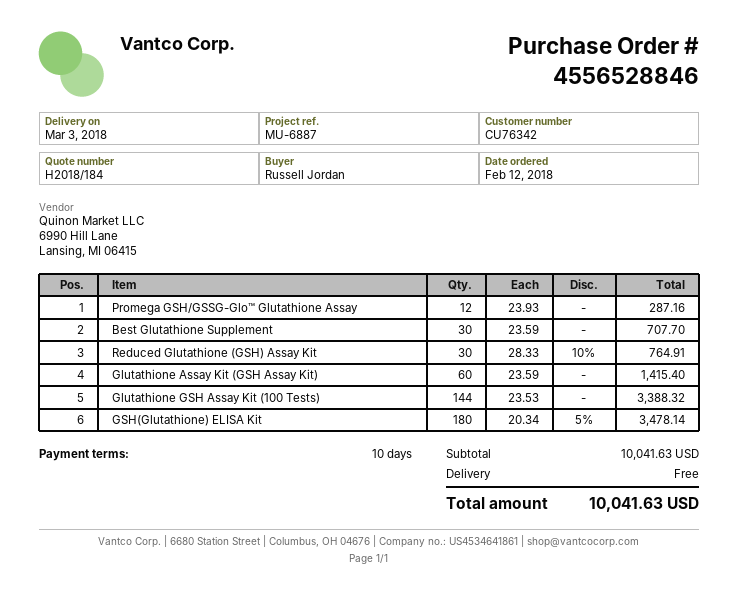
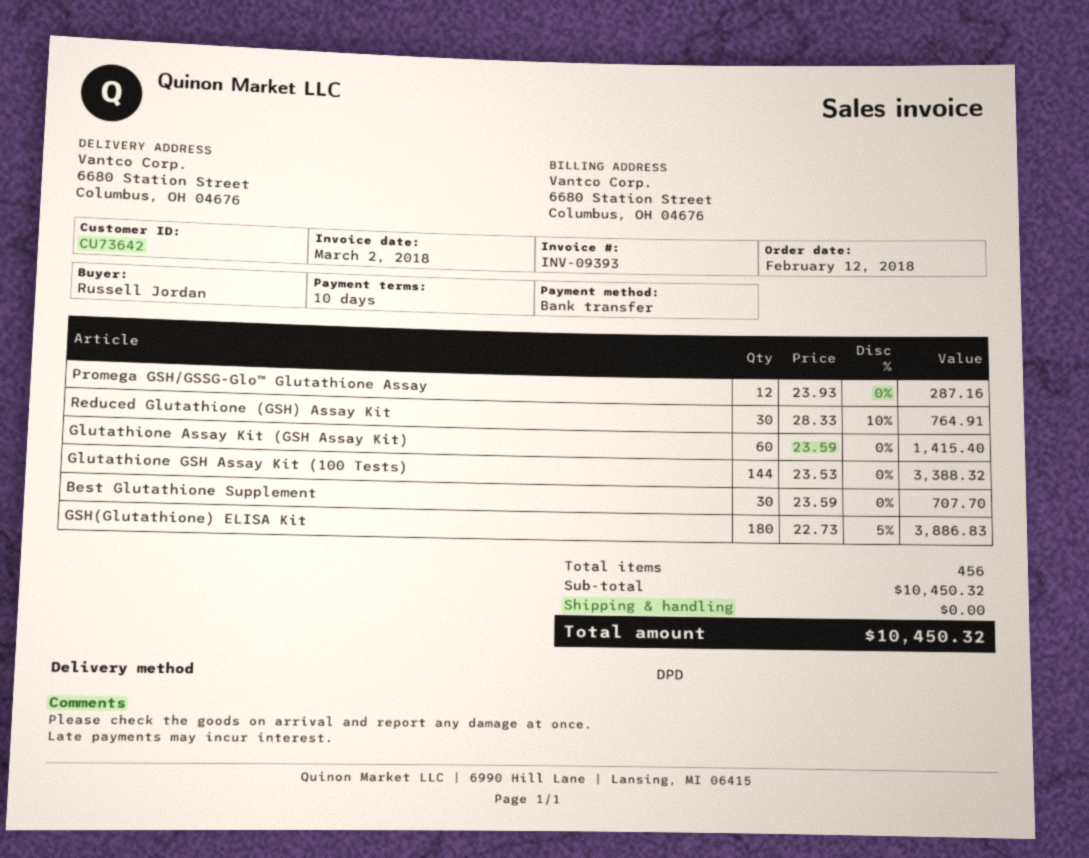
customer number: CU76342 -> CU73642
GSH(Glutathione) ELISA Kit: 180 x 20.34 - 5% = 3478.14 -> 180 x 22.73 - 5% = 3886.83
subtotal: 10041.63 -> 10450.32
total: 10041.63 -> 10450.32

